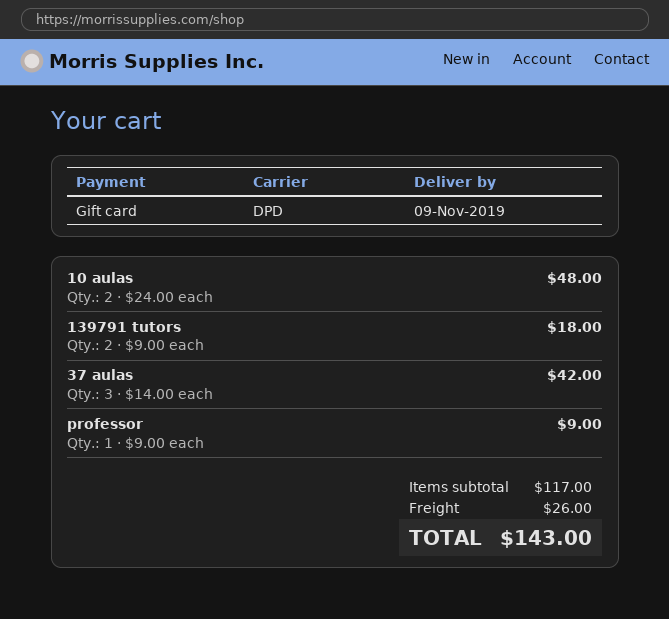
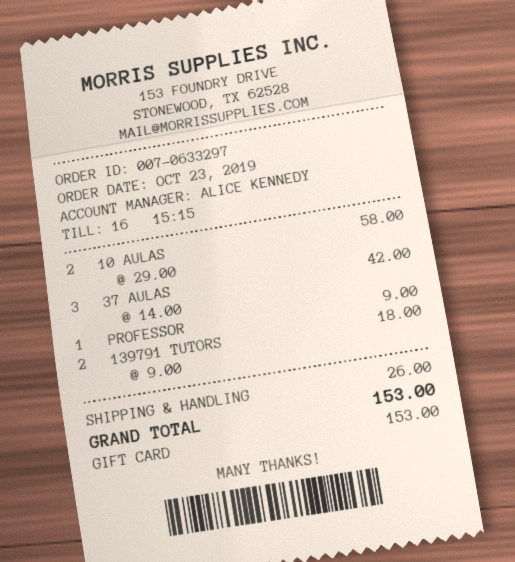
10 aulas: 2 x 24.00 = 48.00 -> 2 x 29.00 = 58.00
total: 143.00 -> 153.00

